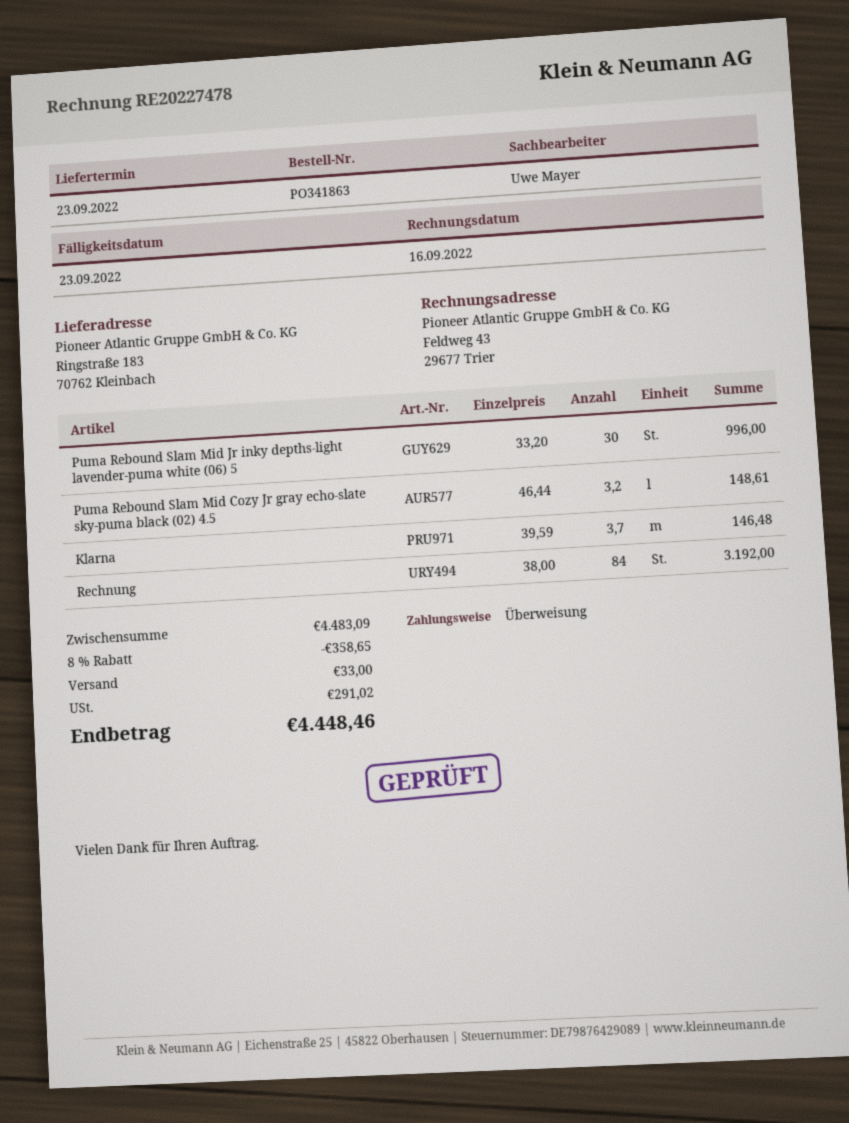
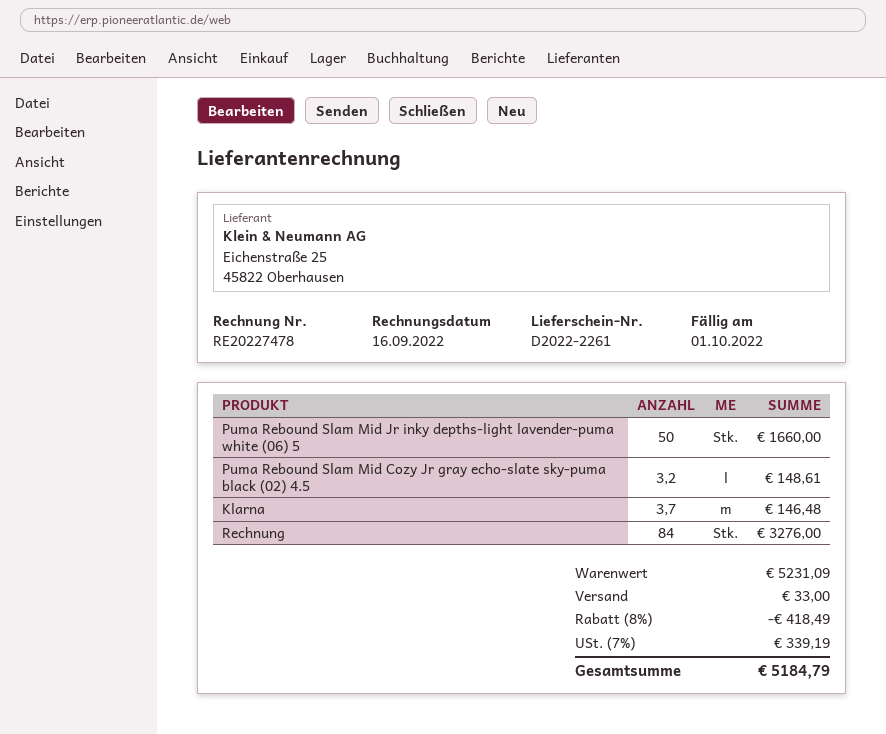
due date: 2022-09-23 -> 2022-10-01
Puma Rebound Slam Mid Jr inky depths-light lavender-puma white (06) 5: 30 for 996.00 -> 50 for 1660.00
Rechnung: 84 for 3192.00 -> 84 for 3276.00
subtotal: 4483.09 -> 5231.09
discount: 8% = 358.65 -> 8% = 418.49
tax: 291.02 -> 339.19
total: 4448.46 -> 5184.79

